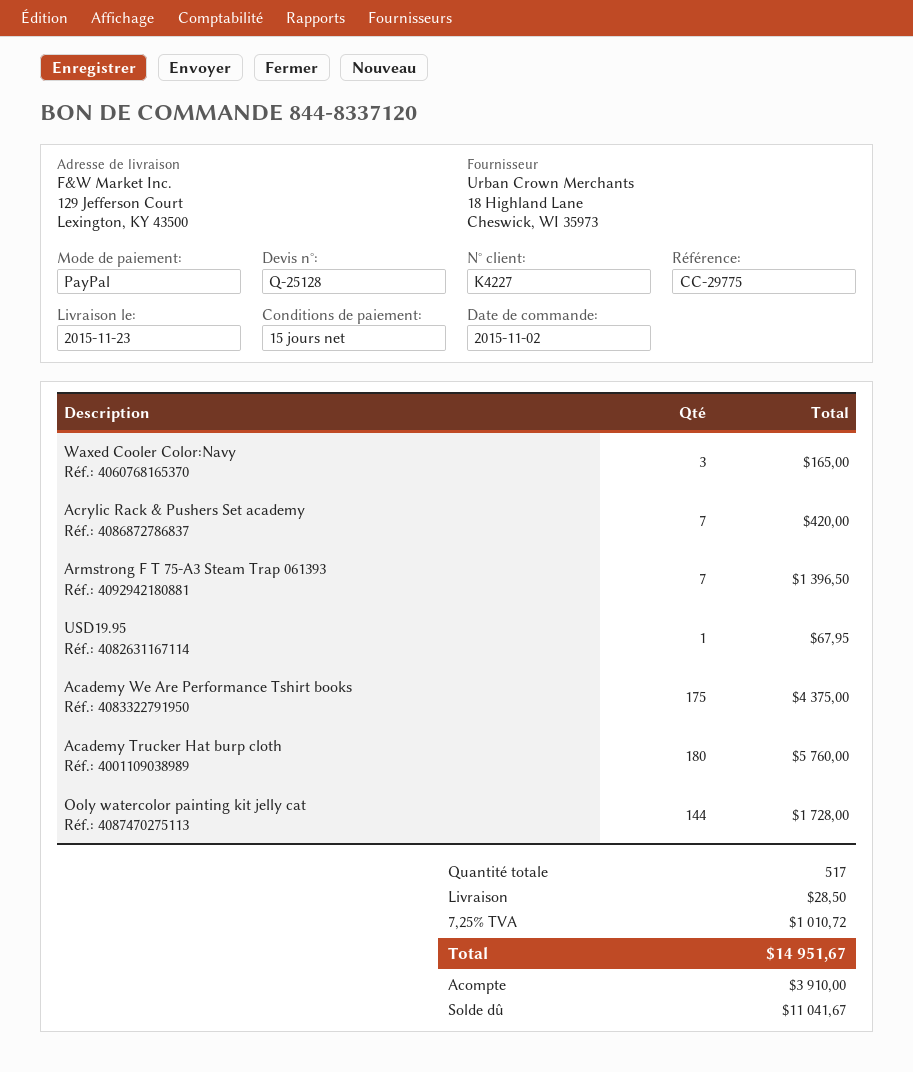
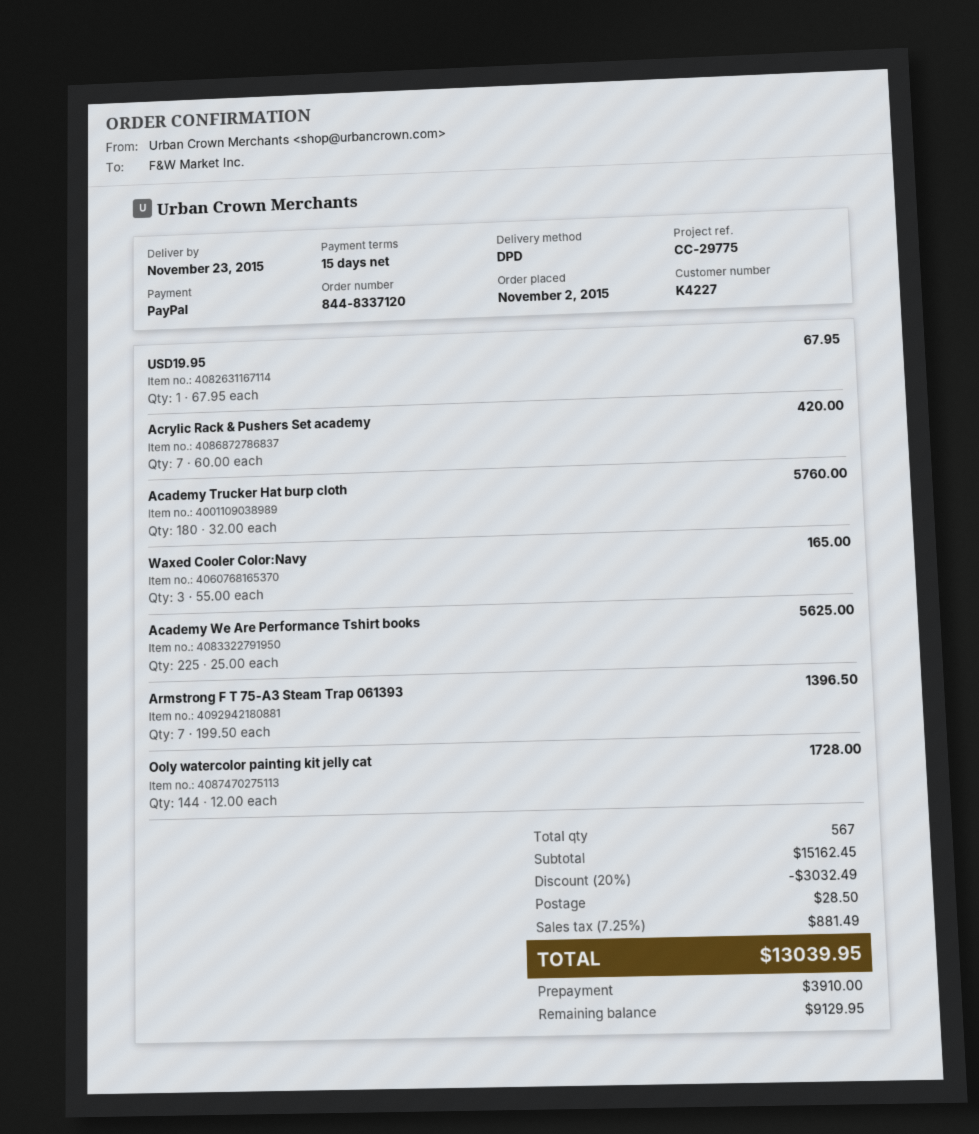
Academy We Are Performance Tshirt books: 175 for 4375.00 -> 225 for 5625.00
total quantity: 517 -> 567
discount: none -> 20% = 3032.49
tax: 7.25% = 1010.72 -> 7.25% = 881.49
total: 14951.67 -> 13039.95
balance: 11041.67 -> 9129.95

